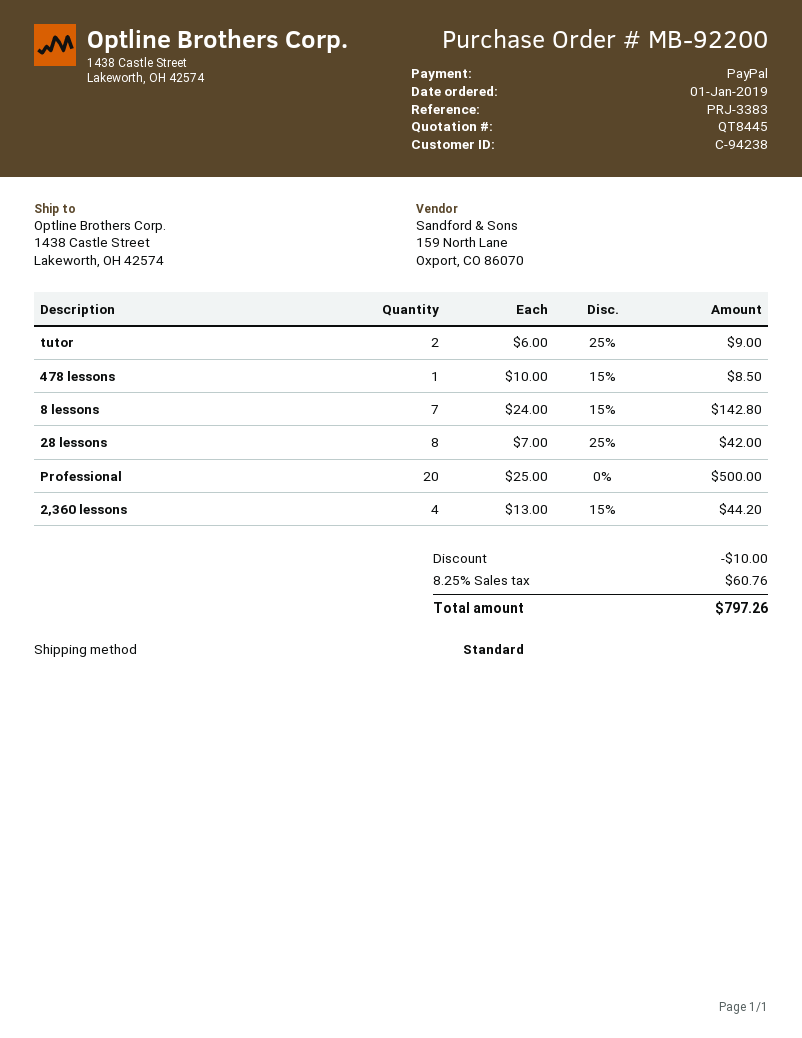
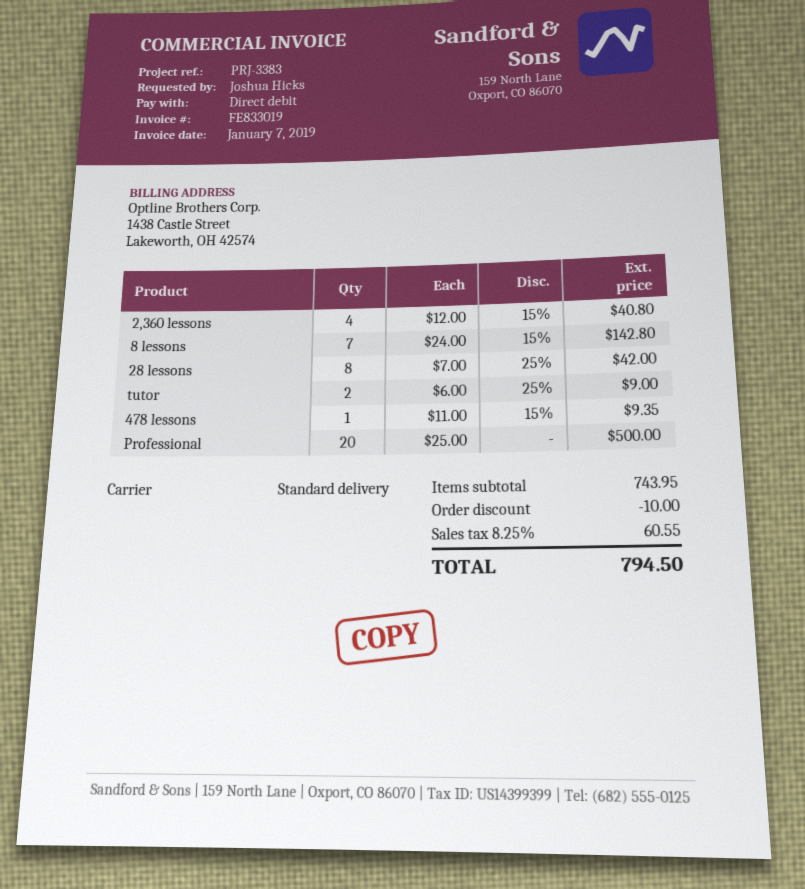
payment method: PayPal -> direct debit
478 lessons: 1 x 10.00 - 15% = 8.50 -> 1 x 11.00 - 15% = 9.35
2,360 lessons: 4 x 13.00 - 15% = 44.20 -> 4 x 12.00 - 15% = 40.80
tax: 8.25% = 60.76 -> 8.25% = 60.55
total: 797.26 -> 794.50

